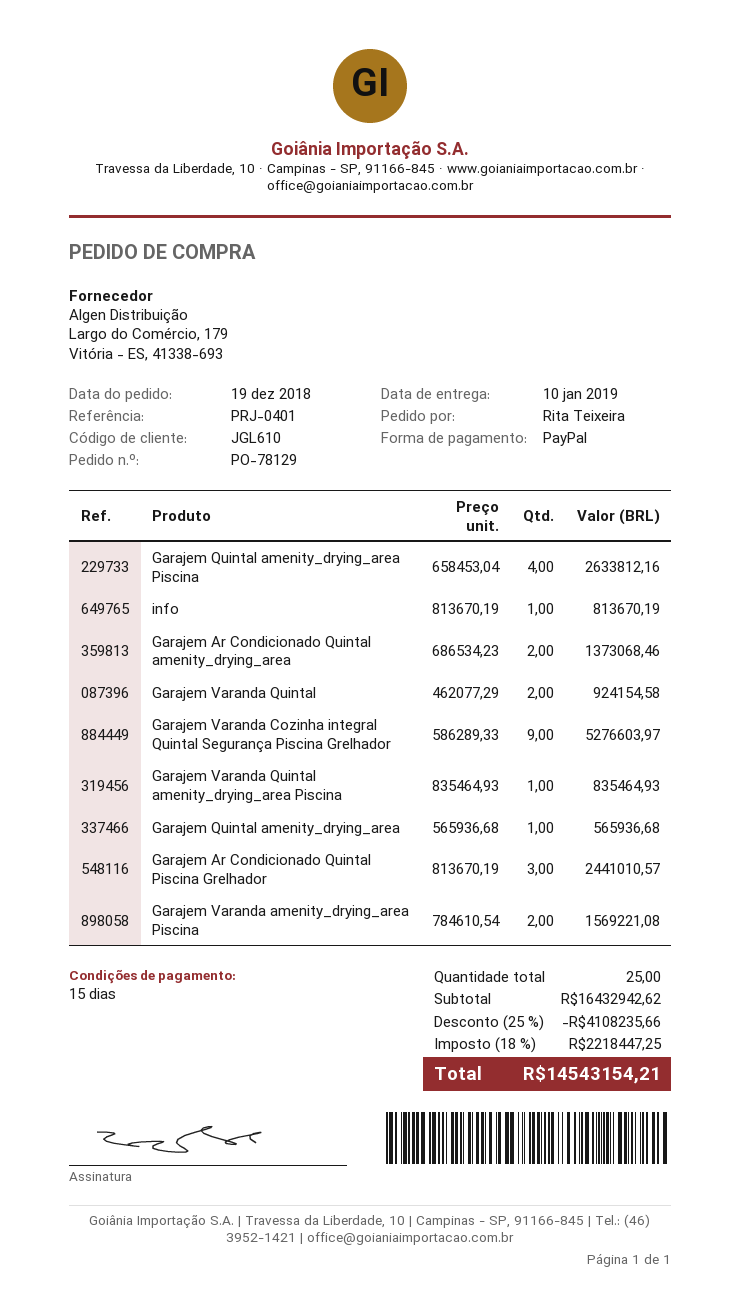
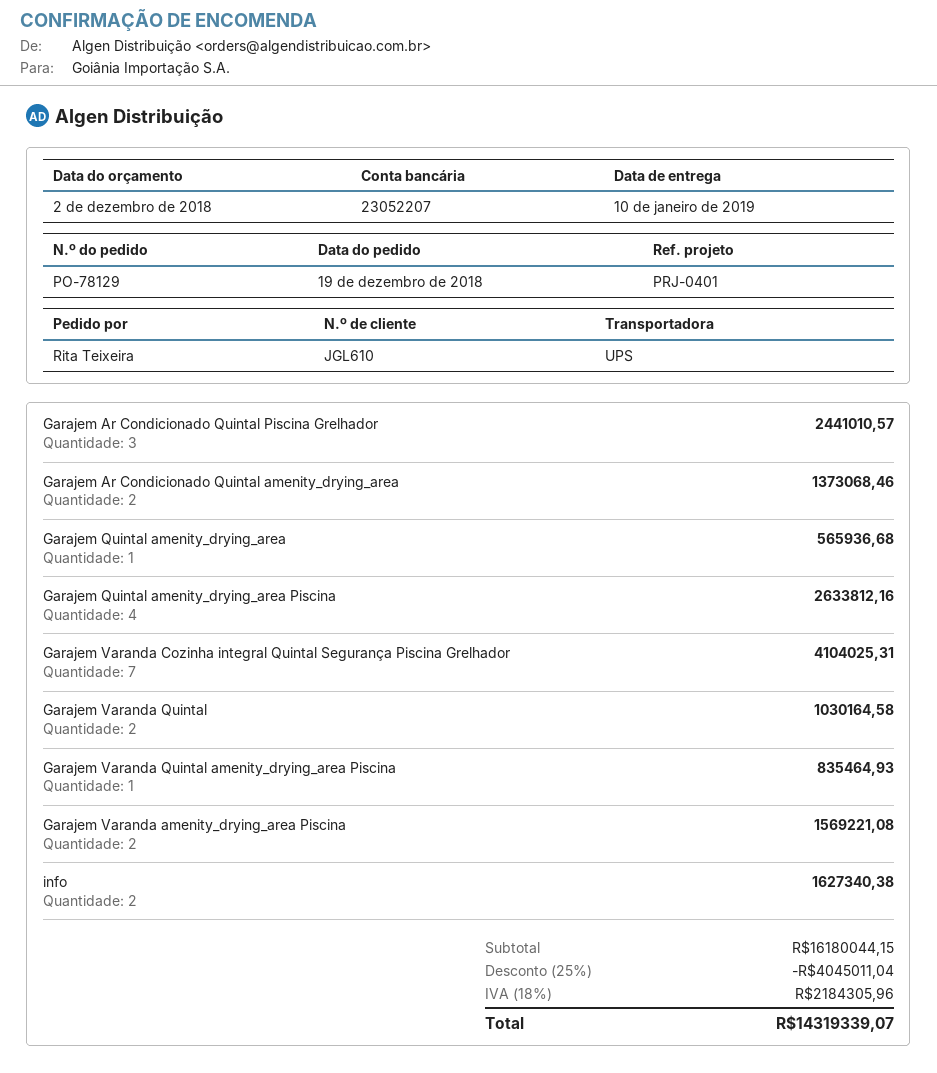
info: 1 for 813670.19 -> 2 for 1627340.38
Garajem Varanda Quintal: 2 for 924154.58 -> 2 for 1030164.58
Garajem Varanda Cozinha integral Quintal Segurança Piscina Grelhador: 9 for 5276603.97 -> 7 for 4104025.31
subtotal: 16432942.62 -> 16180044.15
discount: 25% = 4108235.66 -> 25% = 4045011.04
tax: 18% = 2218447.25 -> 18% = 2184305.96
total: 14543154.21 -> 14319339.07

